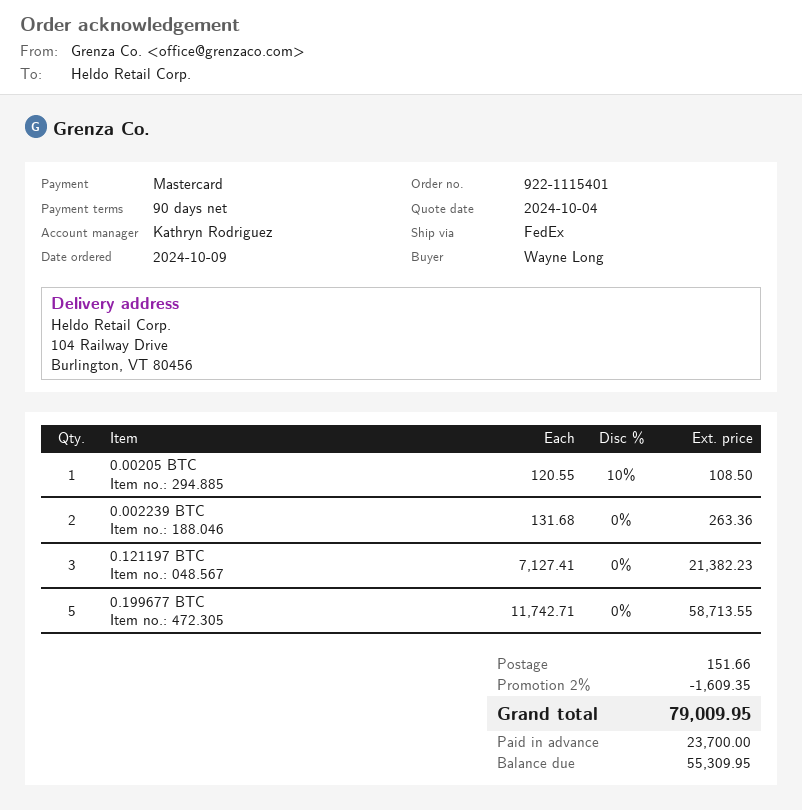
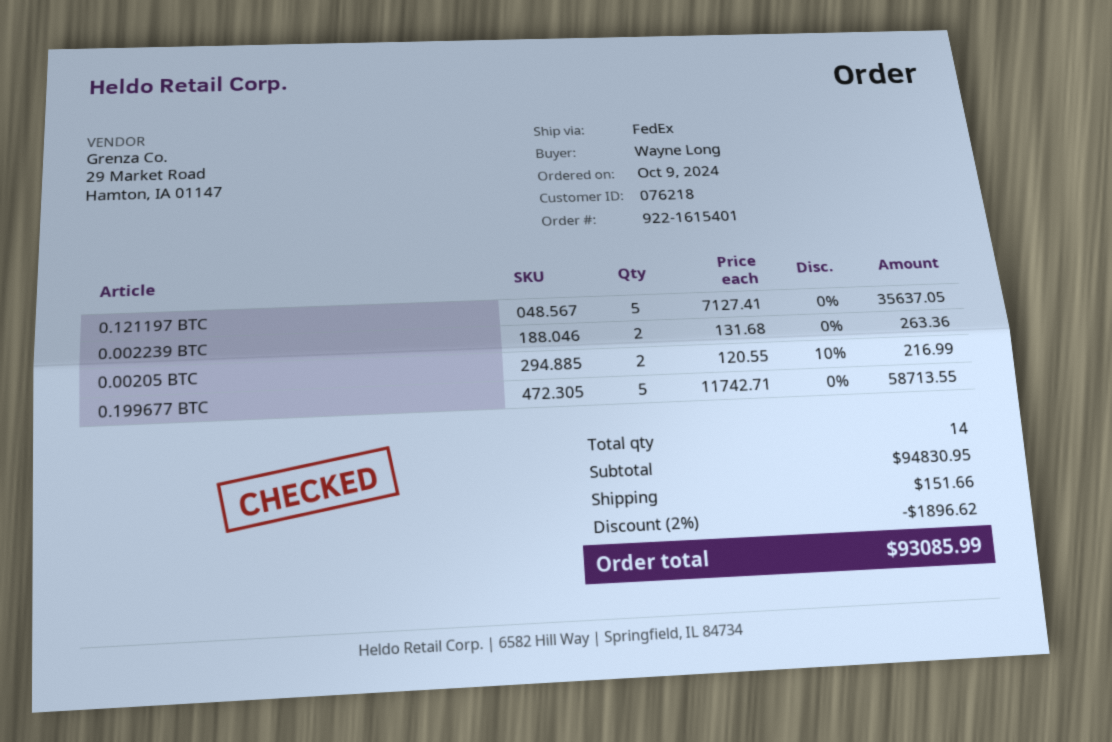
order number: 922-1115401 -> 922-1615401
0.00205 BTC: 1 x 120.55 - 10% = 108.50 -> 2 x 120.55 - 10% = 216.99
0.121197 BTC: 3 x 7127.41 = 21382.23 -> 5 x 7127.41 = 35637.05
discount: 2% = 1609.35 -> 2% = 1896.62
total: 79009.95 -> 93085.99

